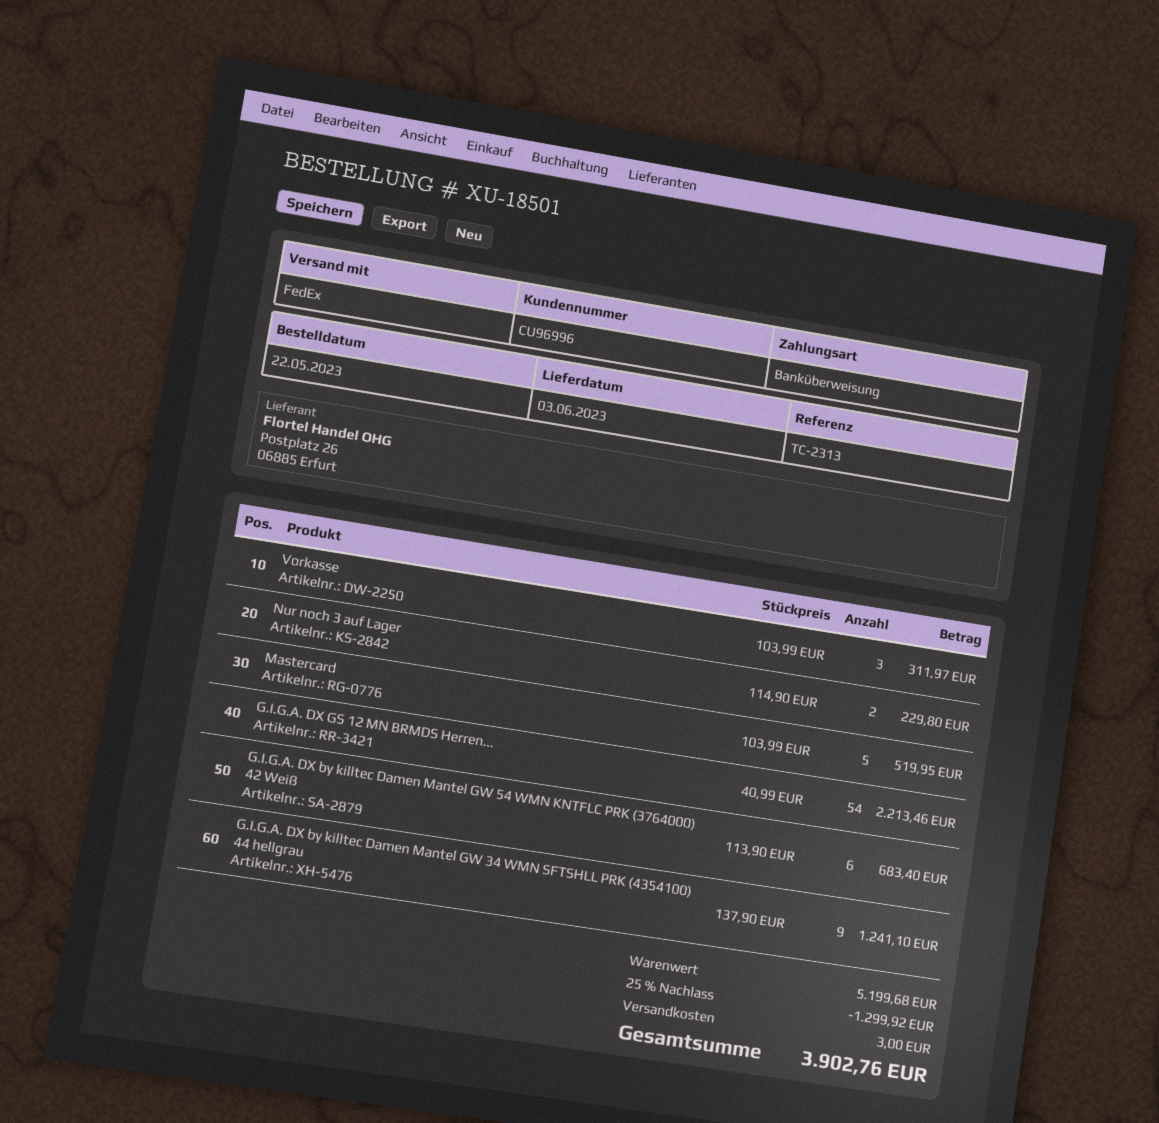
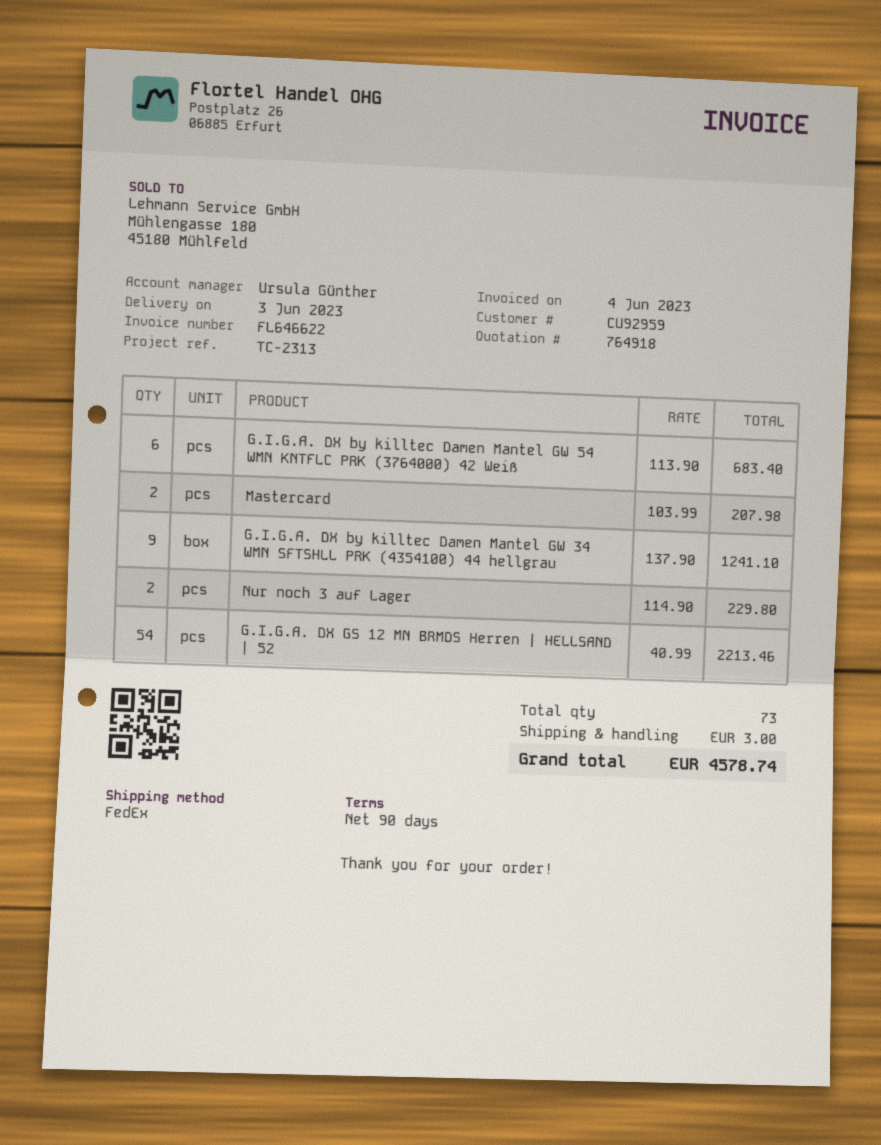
customer number: CU96996 -> CU92959
Vorkasse: 3 x 103.99 = 311.97 -> none
Mastercard: 5 x 103.99 = 519.95 -> 2 x 103.99 = 207.98
discount: 25% = 1299.92 -> none
total: 3902.76 -> 4578.74

